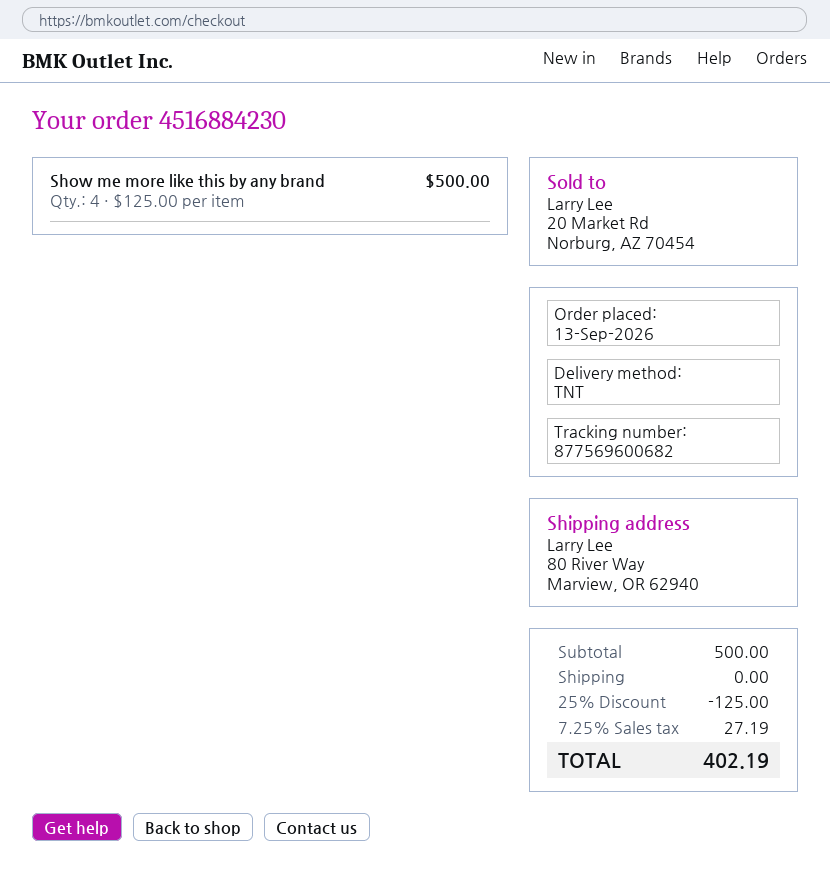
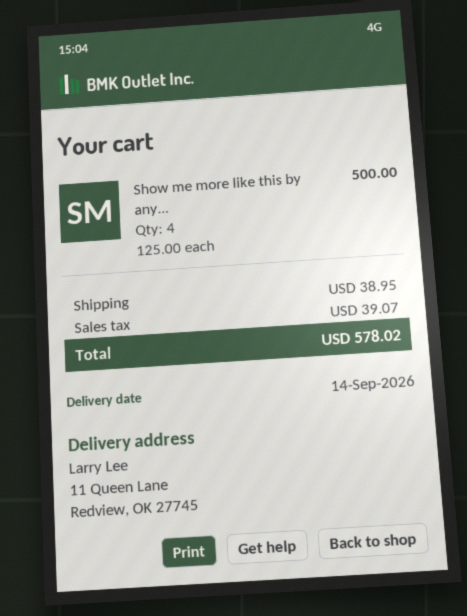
ship to: 80 River Way, Marview, OR 62940 -> 11 Queen Lane, Redview, OK 27745
discount: 25% = 125.00 -> none
shipping: 0.00 -> 38.95
tax: 27.19 -> 39.07
total: 402.19 -> 578.02

